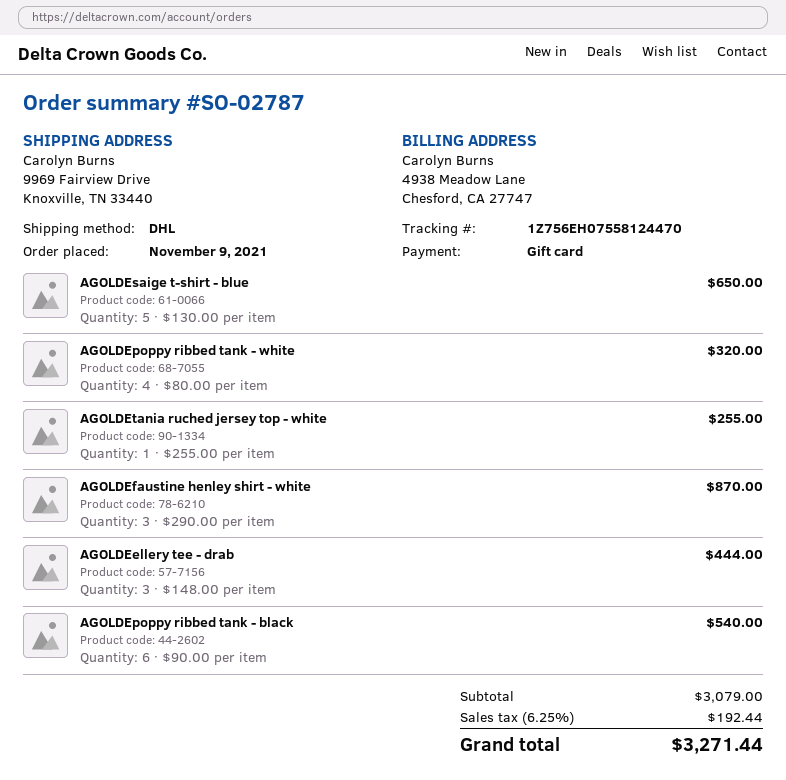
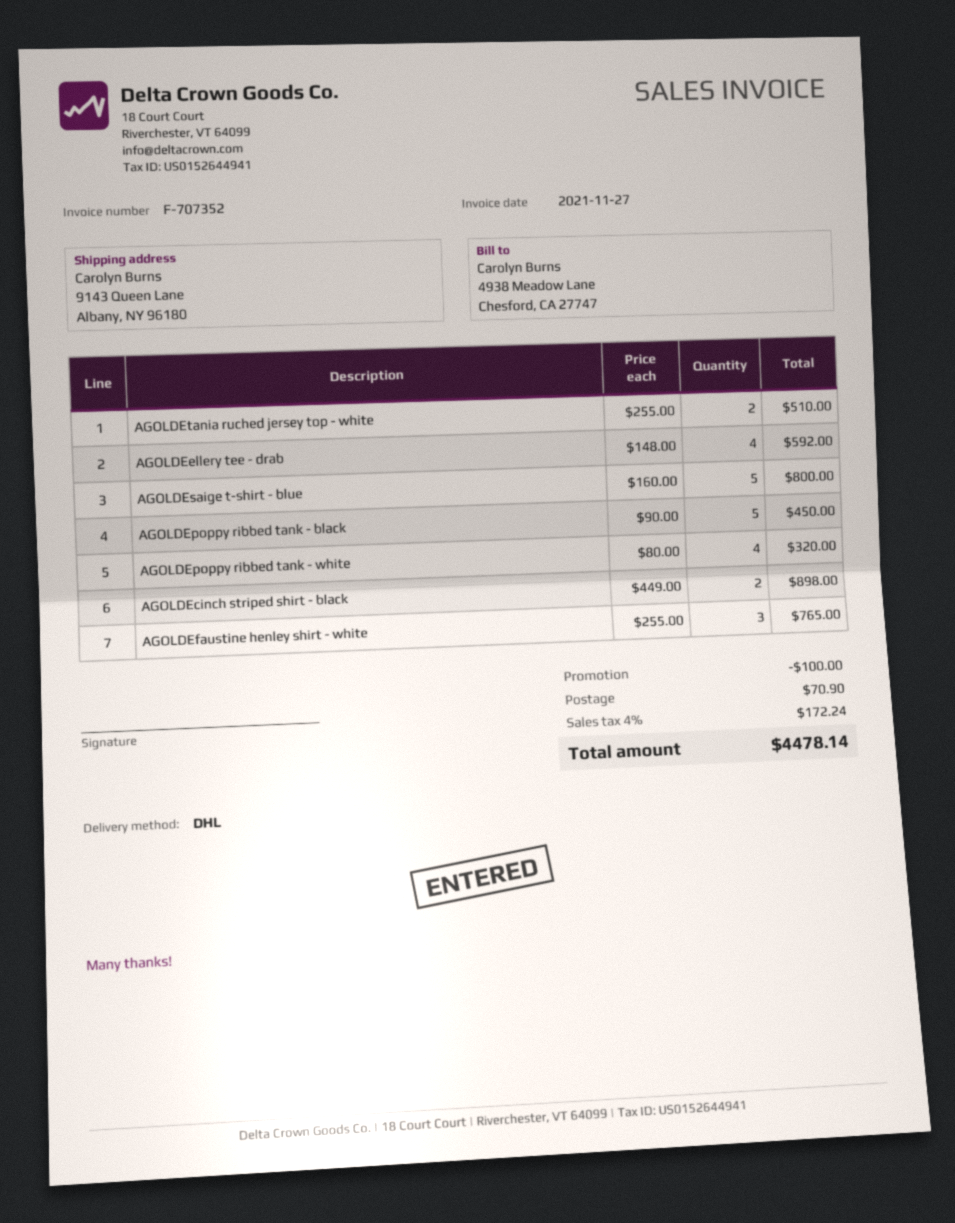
ship to: 9969 Fairview Drive, Knoxville, TN 33440 -> 9143 Queen Lane, Albany, NY 96180
AGOLDEsaige t-shirt - blue: 5 x 130.00 = 650.00 -> 5 x 160.00 = 800.00
AGOLDEtania ruched jersey top - white: 1 x 255.00 = 255.00 -> 2 x 255.00 = 510.00
AGOLDEfaustine henley shirt - white: 3 x 290.00 = 870.00 -> 3 x 255.00 = 765.00
AGOLDEellery tee - drab: 3 x 148.00 = 444.00 -> 4 x 148.00 = 592.00
AGOLDEpoppy ribbed tank - black: 6 x 90.00 = 540.00 -> 5 x 90.00 = 450.00
AGOLDEcinch striped shirt - black: none -> 2 x 449.00 = 898.00
discount: none -> 100.00
shipping: none -> 70.90
tax: 6.25% = 192.44 -> 4% = 172.24
total: 3271.44 -> 4478.14

